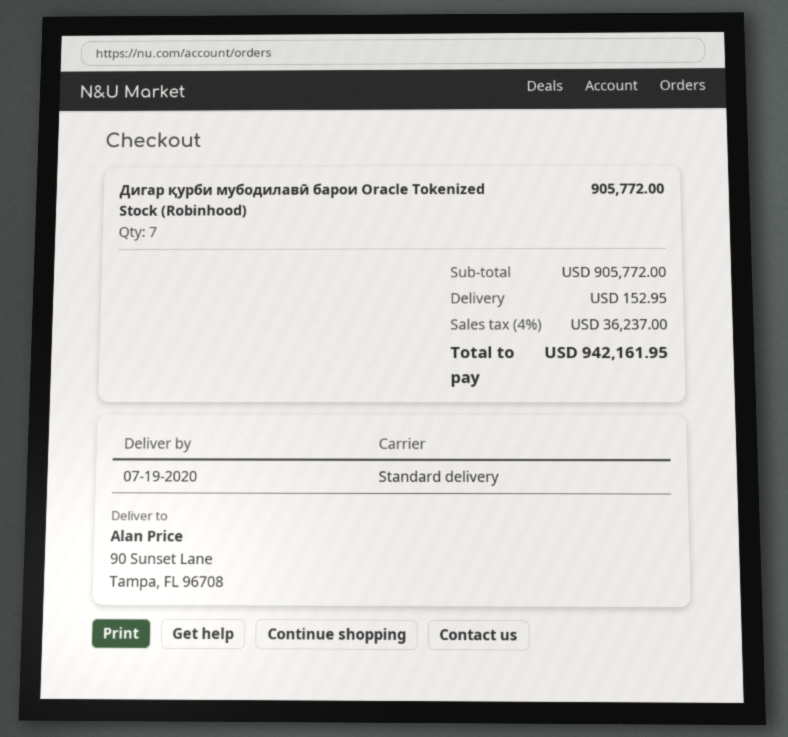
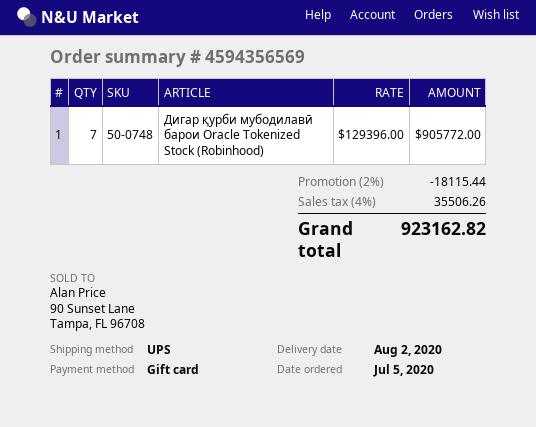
delivery date: 2020-07-19 -> 2020-08-02
shipping method: standard -> UPS
discount: none -> 2% = 18115.44
shipping: 152.95 -> none
tax: 4% = 36237.00 -> 4% = 35506.26
total: 942161.95 -> 923162.82

